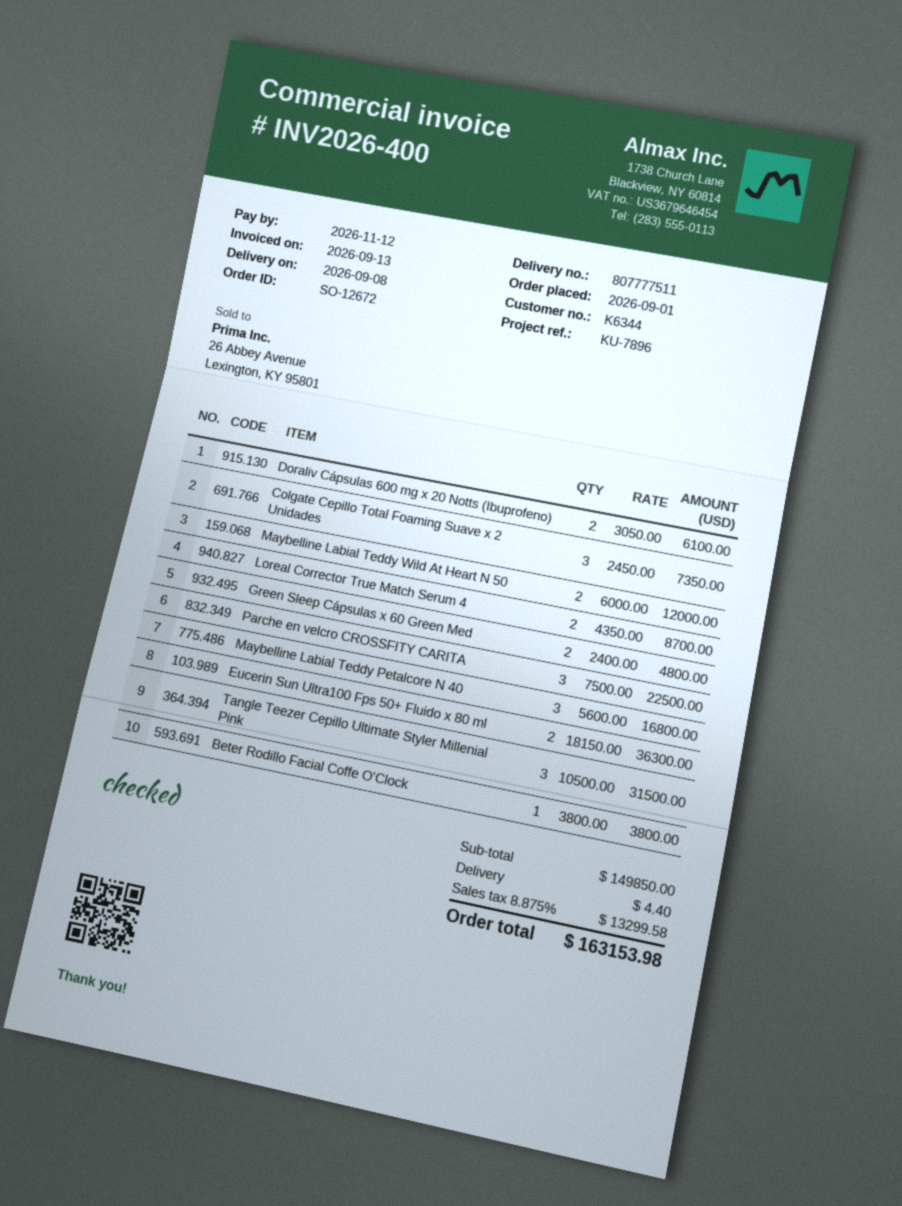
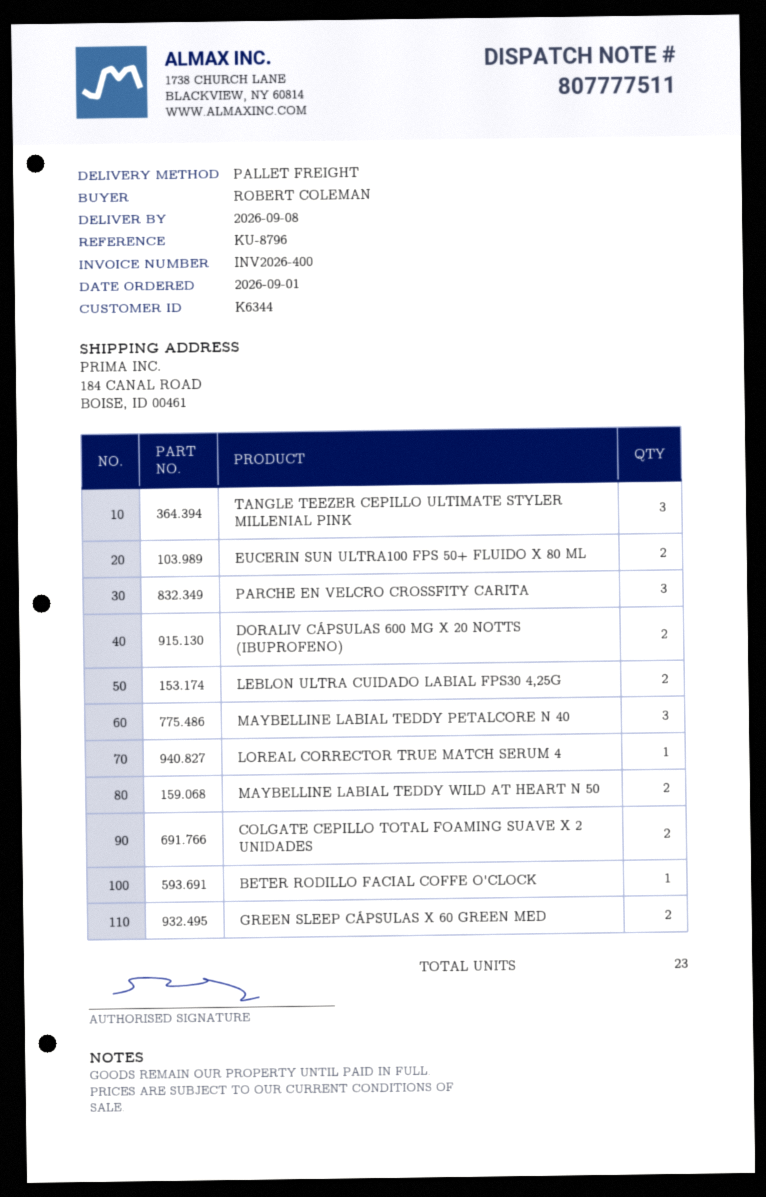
reference: KU-7896 -> KU-8796
Colgate Cepillo Total Foaming Suave x 2 Unidades: 3 -> 2
Loreal Corrector True Match Serum 4: 2 -> 1
LEBLON ULTRA CUIDADO LABIAL FPS30 4,25G: none -> 2

